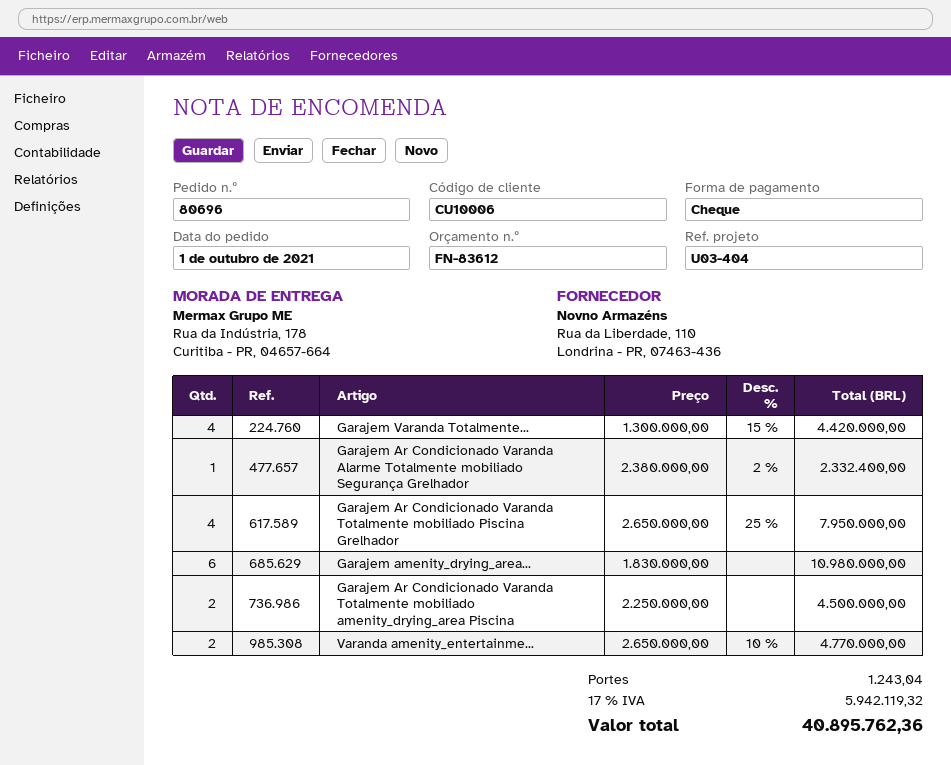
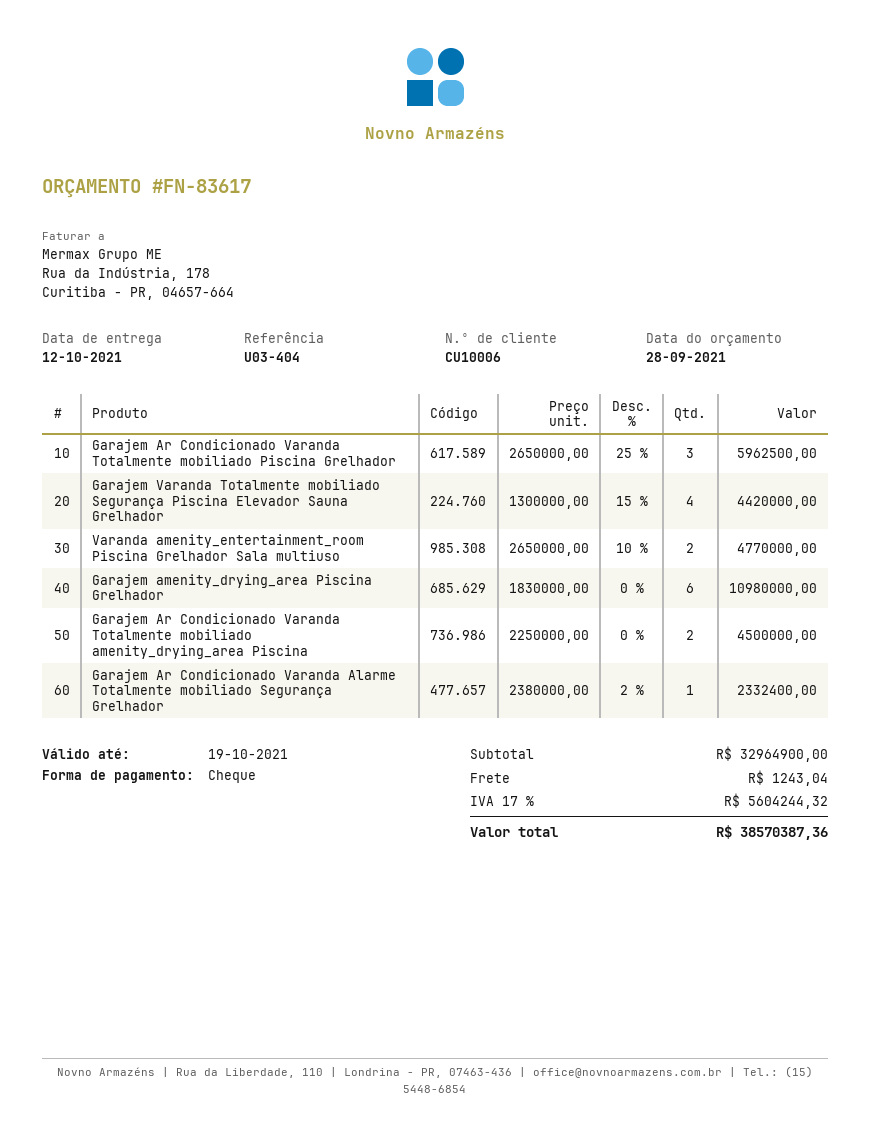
quote number: FN-83612 -> FN-83617
Garajem Ar Condicionado Varanda Totalmente mobiliado Piscina Grelhador: 4 x 2650000.00 - 25% = 7950000.00 -> 3 x 2650000.00 - 25% = 5962500.00
tax: 17% = 5942119.32 -> 17% = 5604244.32
total: 40895762.36 -> 38570387.36

